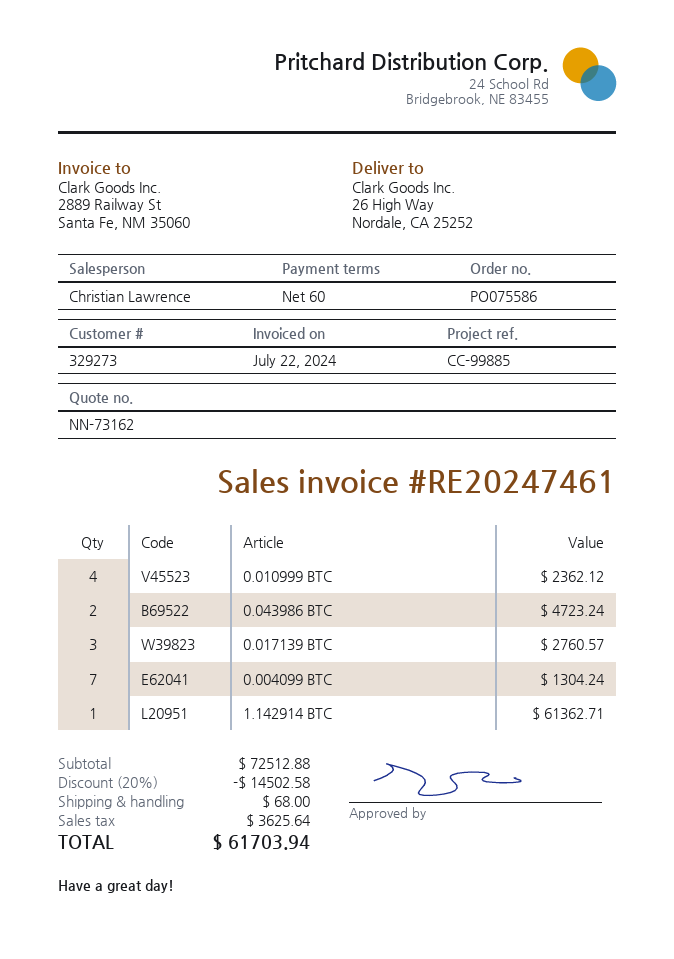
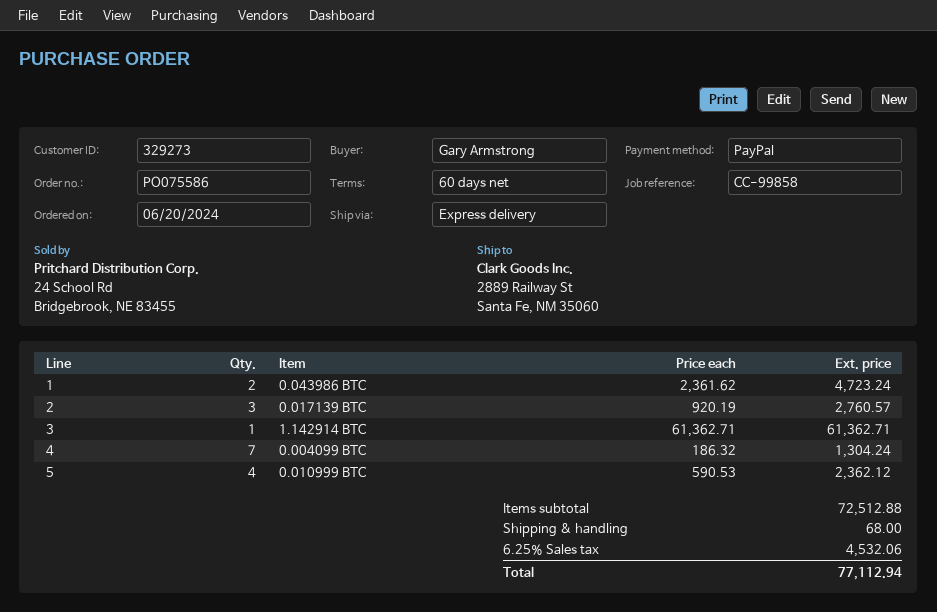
reference: CC-99885 -> CC-99858
ship to: 26 High Way, Nordale, CA 25252 -> 2889 Railway St, Santa Fe, NM 35060
discount: 20% = 14502.58 -> none
tax: 3625.64 -> 4532.06
total: 61703.94 -> 77112.94

